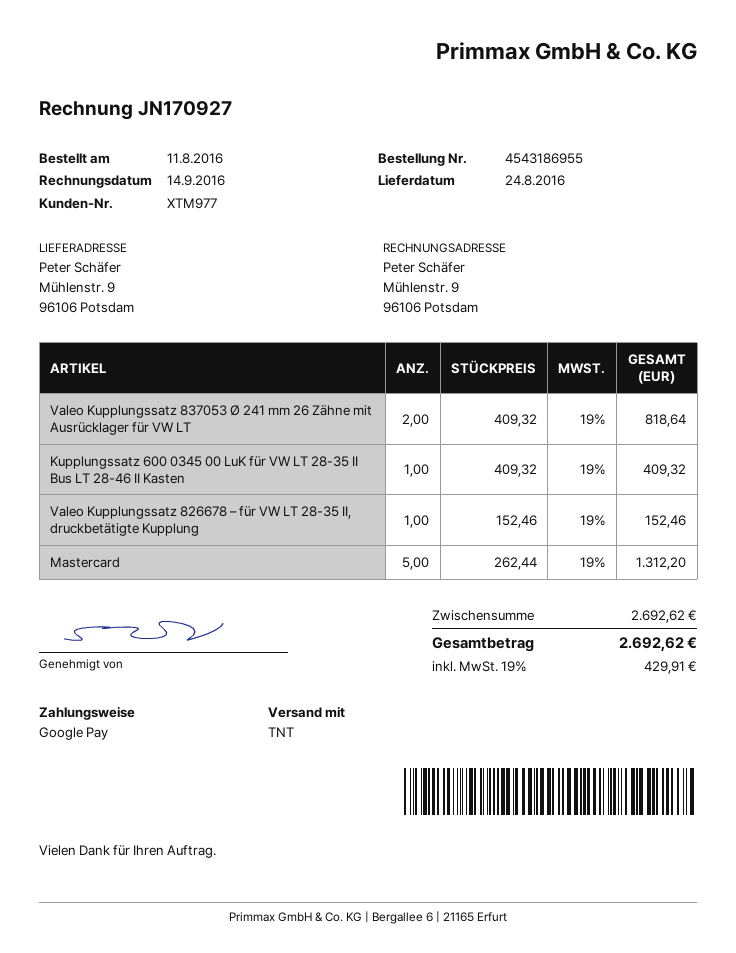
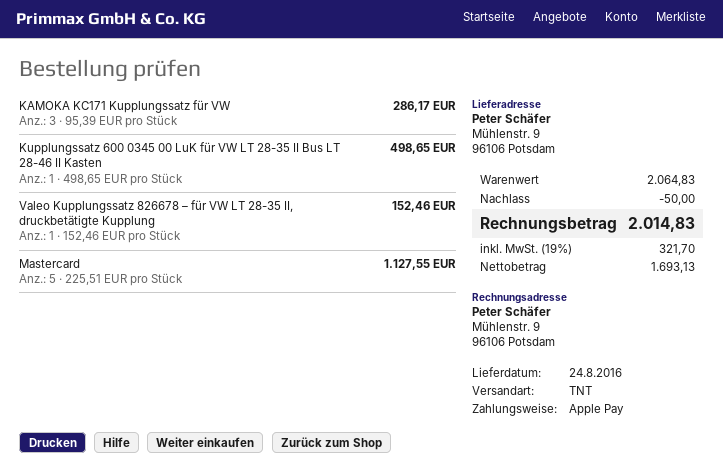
payment method: Google Pay -> Apple Pay
Valeo Kupplungssatz 837053 Ø 241 mm 26 Zähne mit Ausrücklager für VW LT: 2 x 409.32 = 818.64 -> none
Kupplungssatz 600 0345 00 LuK für VW LT 28-35 II Bus LT 28-46 II Kasten: 1 x 409.32 = 409.32 -> 1 x 498.65 = 498.65
Mastercard: 5 x 262.44 = 1312.20 -> 5 x 225.51 = 1127.55
KAMOKA KC171 Kupplungssatz für VW: none -> 3 x 95.39 = 286.17
subtotal: 2692.62 -> 2064.83
discount: none -> 50.00
tax: 19% = 429.91 -> 19% = 321.70
total: 2692.62 -> 2014.83

